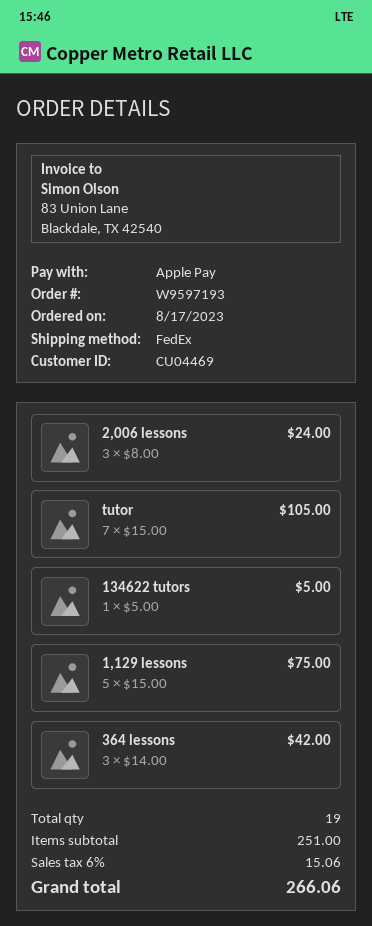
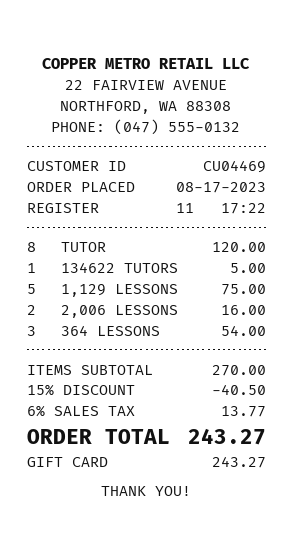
payment method: Apple Pay -> gift card
2,006 lessons: 3 for 24.00 -> 2 for 16.00
tutor: 7 for 105.00 -> 8 for 120.00
364 lessons: 3 for 42.00 -> 3 for 54.00
subtotal: 251.00 -> 270.00
discount: none -> 15% = 40.50
tax: 6% = 15.06 -> 6% = 13.77
total: 266.06 -> 243.27

